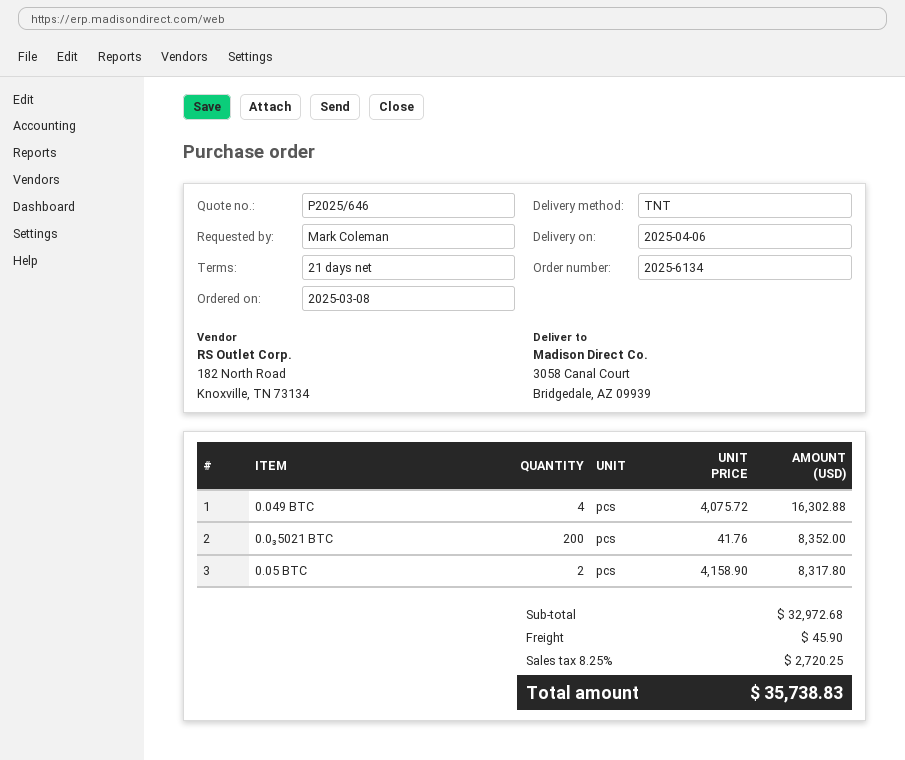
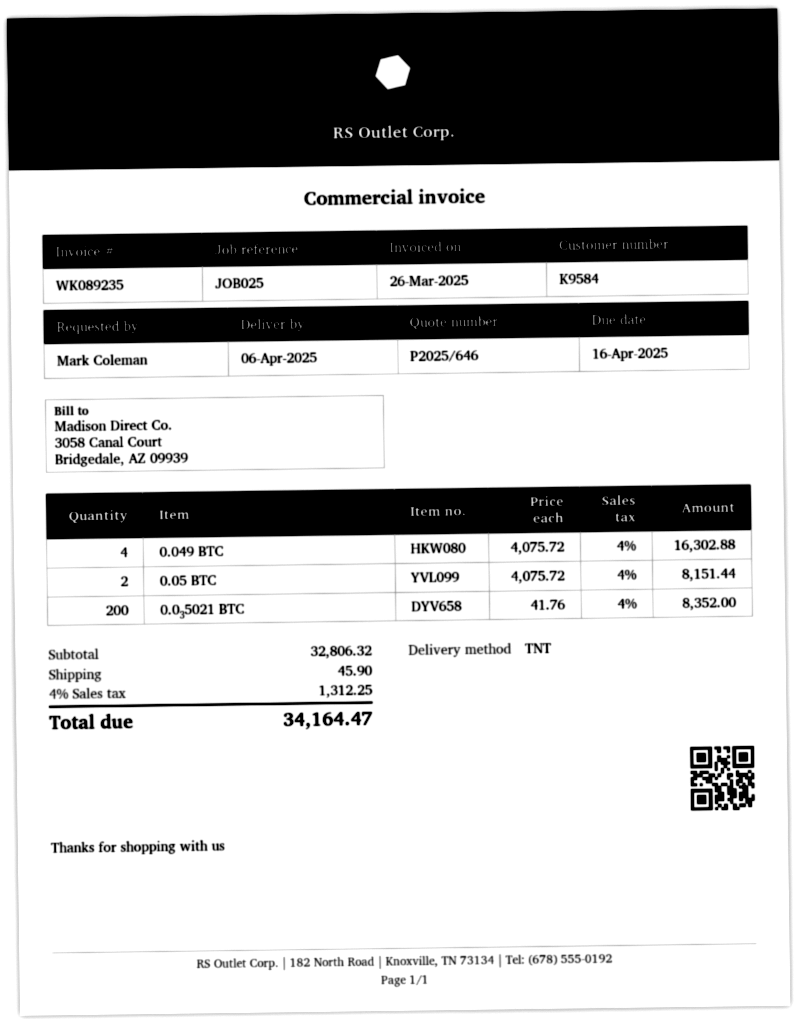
0.05 BTC: 2 x 4158.90 = 8317.80 -> 2 x 4075.72 = 8151.44
subtotal: 32972.68 -> 32806.32
tax: 8.25% = 2720.25 -> 4% = 1312.25
total: 35738.83 -> 34164.47

